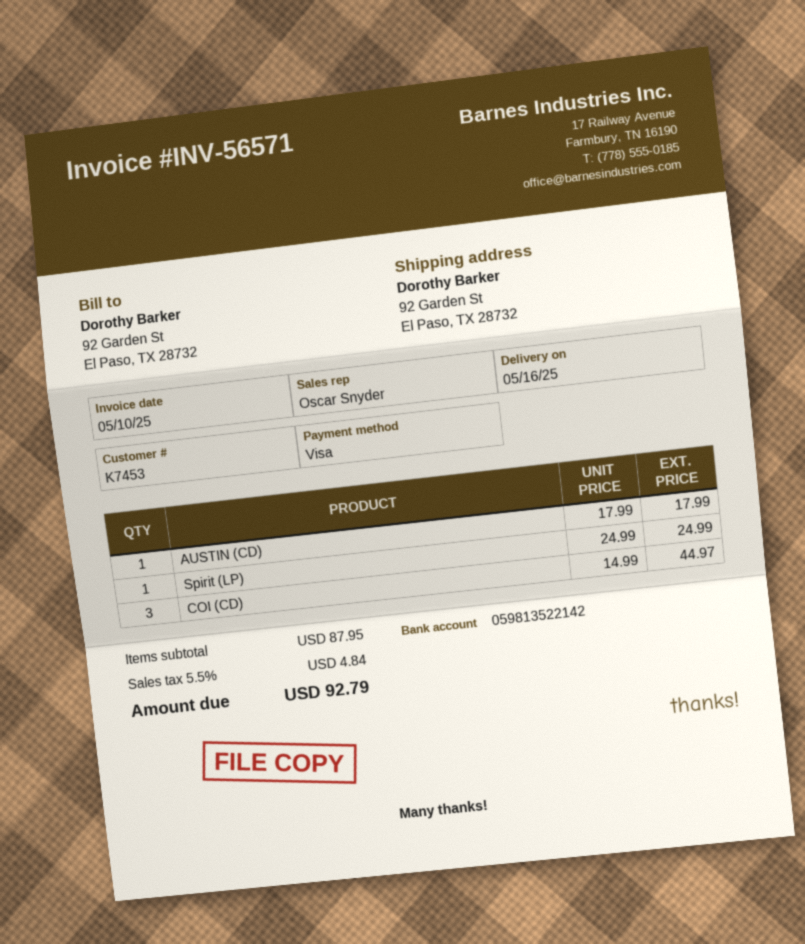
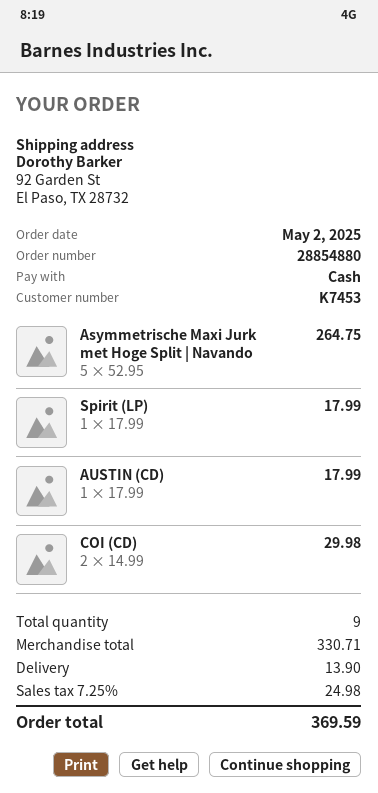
payment method: Visa -> cash
Spirit (LP): 1 x 24.99 = 24.99 -> 1 x 17.99 = 17.99
COI (CD): 3 x 14.99 = 44.97 -> 2 x 14.99 = 29.98
Asymmetrische Maxi Jurk met Hoge Split | Navando: none -> 5 x 52.95 = 264.75
subtotal: 87.95 -> 330.71
shipping: none -> 13.90
tax: 5.5% = 4.84 -> 7.25% = 24.98
total: 92.79 -> 369.59

